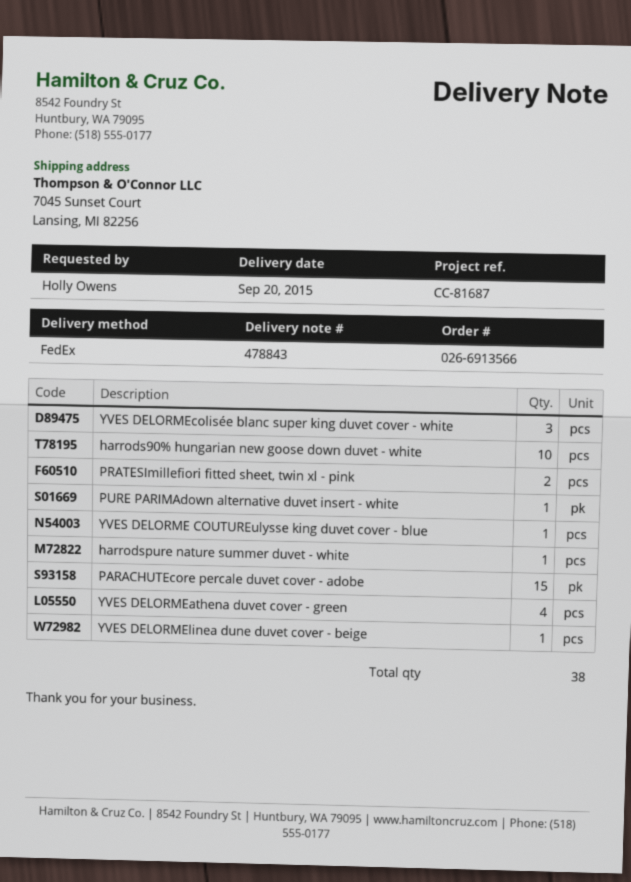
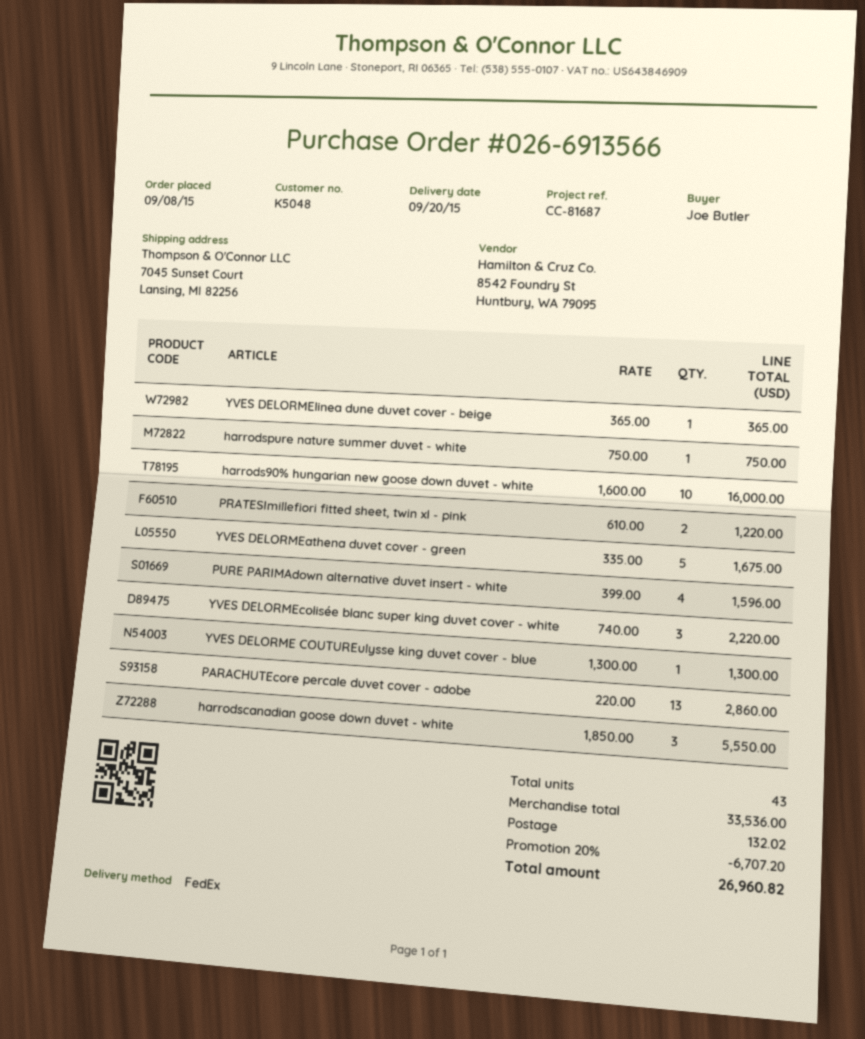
ordered by: Holly Owens -> Joe Butler
PURE PARIMAdown alternative duvet insert - white: 1 -> 4
PARACHUTEcore percale duvet cover - adobe: 15 -> 13
YVES DELORMEathena duvet cover - green: 4 -> 5
harrodscanadian goose down duvet - white: none -> 3
total quantity: 38 -> 43

